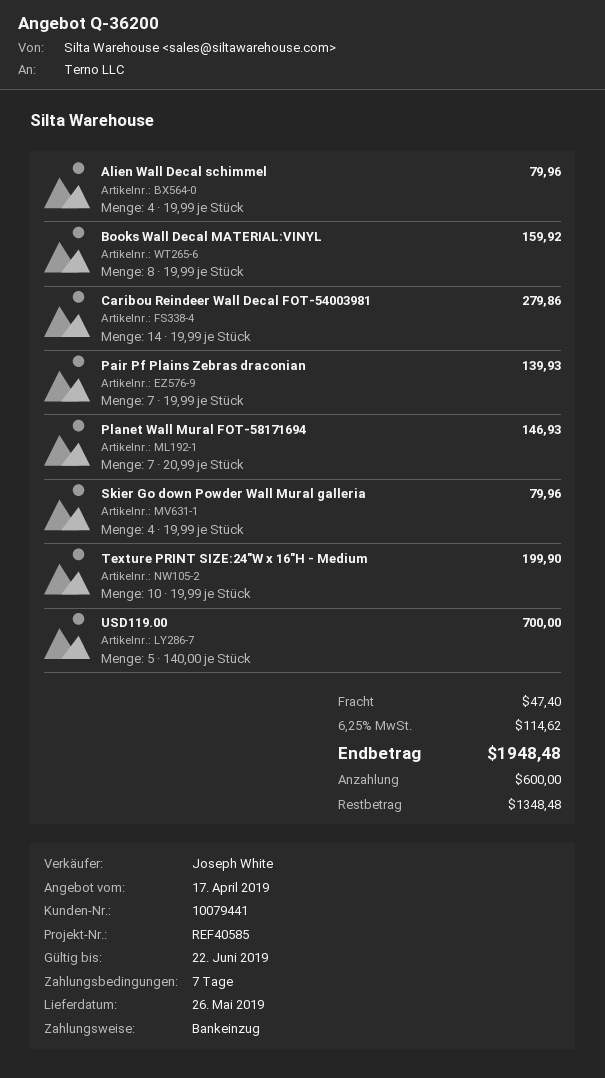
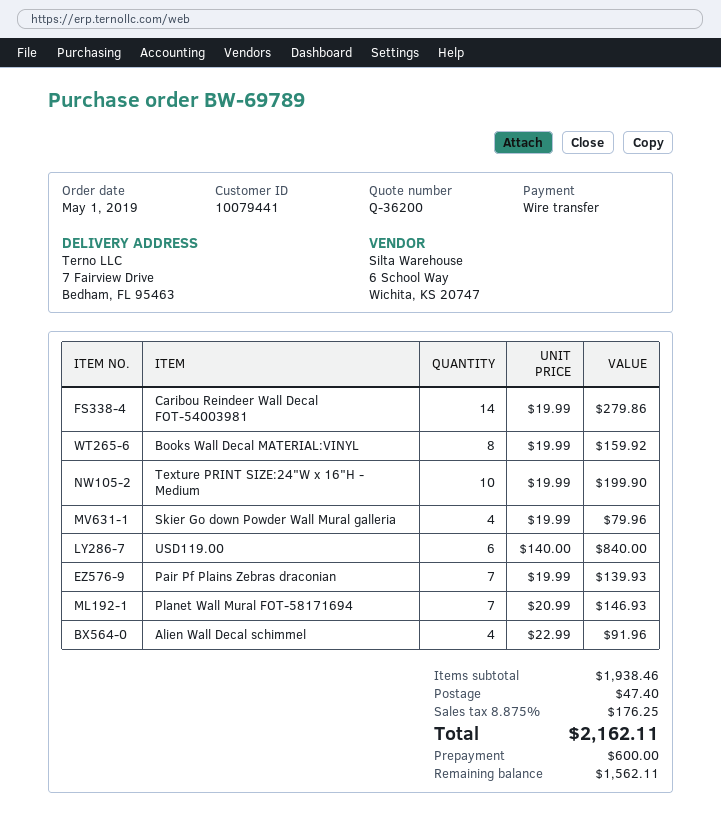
payment method: direct debit -> bank transfer
Alien Wall Decal schimmel: 4 x 19.99 = 79.96 -> 4 x 22.99 = 91.96
USD119.00: 5 x 140.00 = 700.00 -> 6 x 140.00 = 840.00
tax: 6.25% = 114.62 -> 8.875% = 176.25
total: 1948.48 -> 2162.11
balance: 1348.48 -> 1562.11

